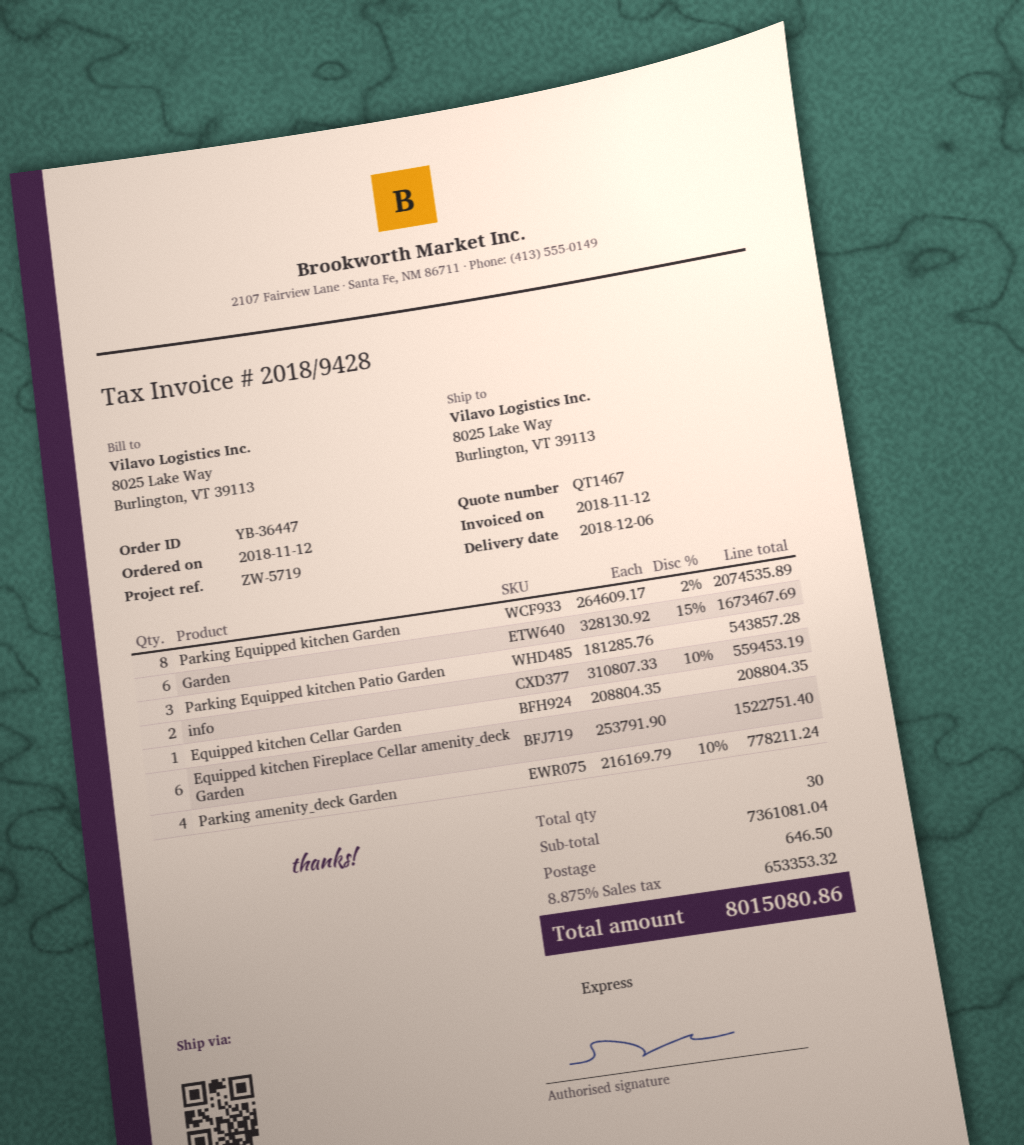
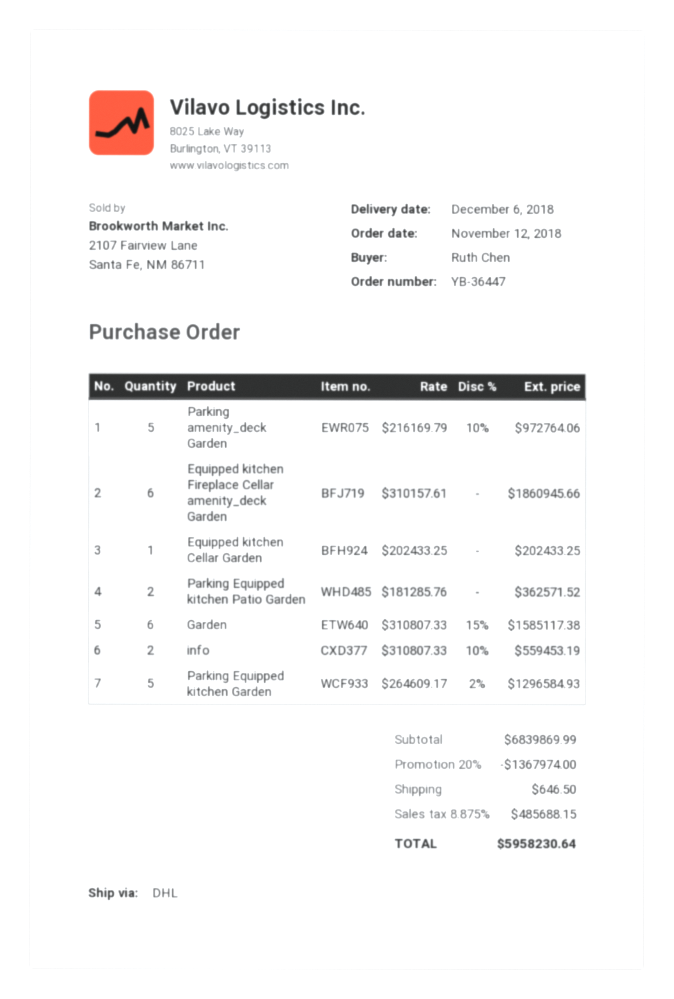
shipping method: express -> DHL
Parking Equipped kitchen Garden: 8 x 264609.17 - 2% = 2074535.89 -> 5 x 264609.17 - 2% = 1296584.93
Garden: 6 x 328130.92 - 15% = 1673467.69 -> 6 x 310807.33 - 15% = 1585117.38
Parking Equipped kitchen Patio Garden: 3 x 181285.76 = 543857.28 -> 2 x 181285.76 = 362571.52
Equipped kitchen Cellar Garden: 1 x 208804.35 = 208804.35 -> 1 x 202433.25 = 202433.25
Equipped kitchen Fireplace Cellar amenity_deck Garden: 6 x 253791.90 = 1522751.40 -> 6 x 310157.61 = 1860945.66
Parking amenity_deck Garden: 4 x 216169.79 - 10% = 778211.24 -> 5 x 216169.79 - 10% = 972764.06
subtotal: 7361081.04 -> 6839869.99
discount: none -> 20% = 1367974.00
tax: 8.875% = 653353.32 -> 8.875% = 485688.15
total: 8015080.86 -> 5958230.64

